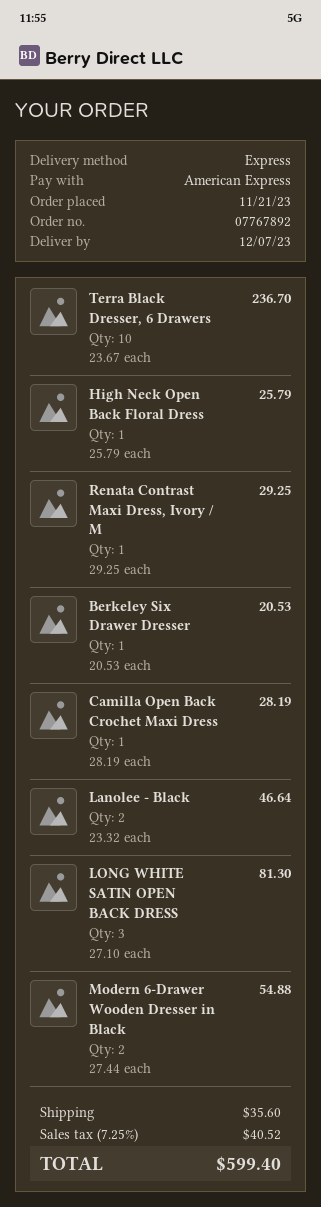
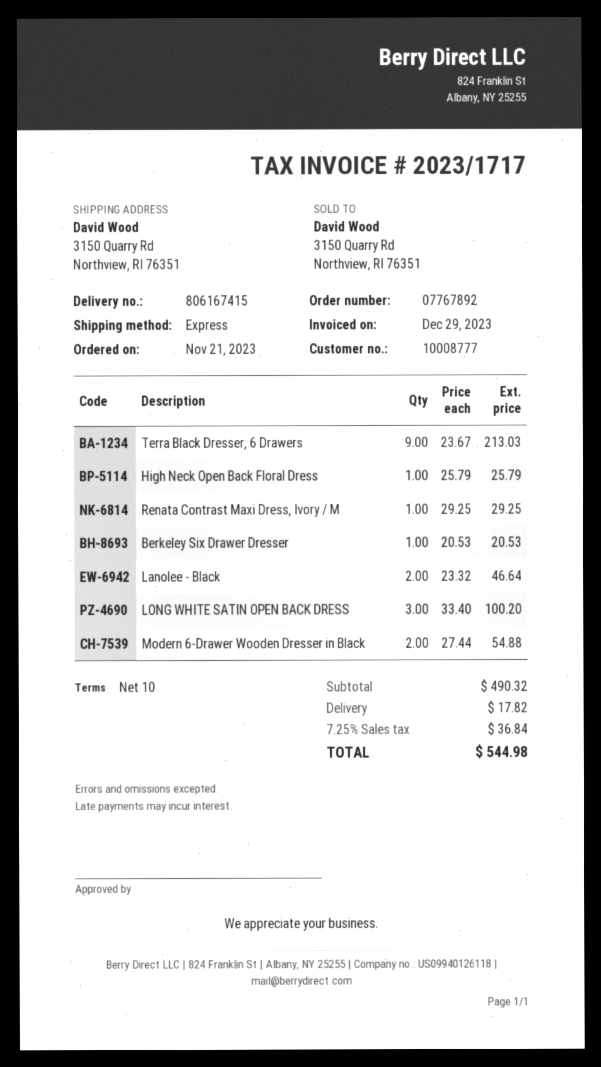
Terra Black Dresser, 6 Drawers: 10 x 23.67 = 236.70 -> 9 x 23.67 = 213.03
Camilla Open Back Crochet Maxi Dress: 1 x 28.19 = 28.19 -> none
LONG WHITE SATIN OPEN BACK DRESS: 3 x 27.10 = 81.30 -> 3 x 33.40 = 100.20
shipping: 35.60 -> 17.82
tax: 7.25% = 40.52 -> 7.25% = 36.84
total: 599.40 -> 544.98

